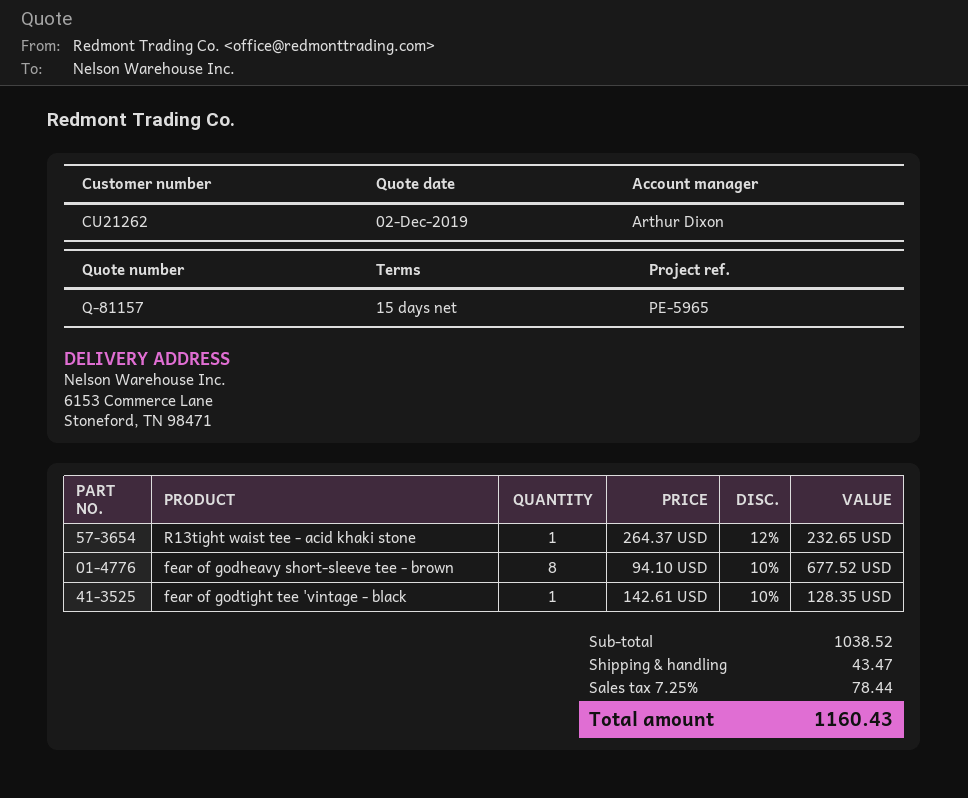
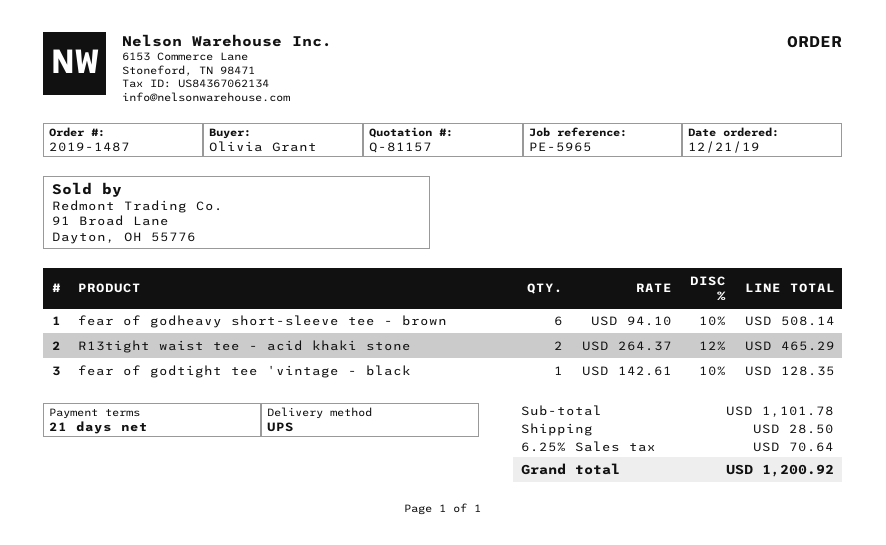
payment terms: 15 days -> 21 days
R13tight waist tee - acid khaki stone: 1 x 264.37 - 12% = 232.65 -> 2 x 264.37 - 12% = 465.29
fear of godheavy short-sleeve tee - brown: 8 x 94.10 - 10% = 677.52 -> 6 x 94.10 - 10% = 508.14
subtotal: 1038.52 -> 1101.78
shipping: 43.47 -> 28.50
tax: 7.25% = 78.44 -> 6.25% = 70.64
total: 1160.43 -> 1200.92

